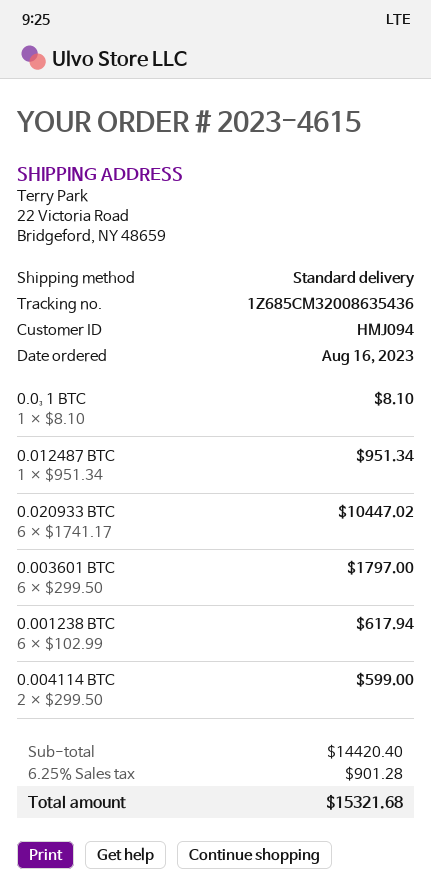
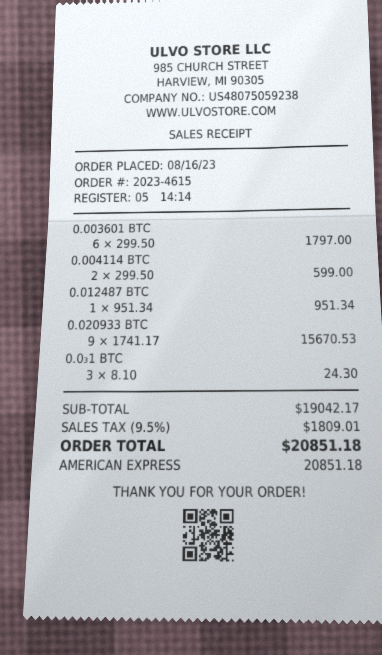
0.0₃1 BTC: 1 x 8.10 = 8.10 -> 3 x 8.10 = 24.30
0.020933 BTC: 6 x 1741.17 = 10447.02 -> 9 x 1741.17 = 15670.53
0.001238 BTC: 6 x 102.99 = 617.94 -> none
subtotal: 14420.40 -> 19042.17
tax: 6.25% = 901.28 -> 9.5% = 1809.01
total: 15321.68 -> 20851.18

